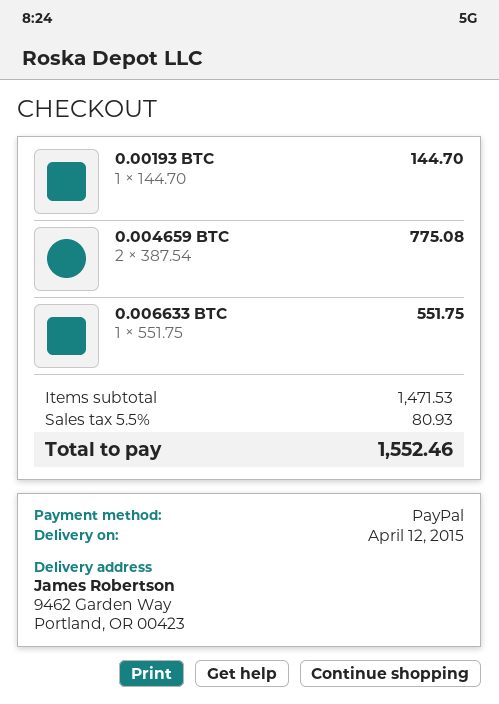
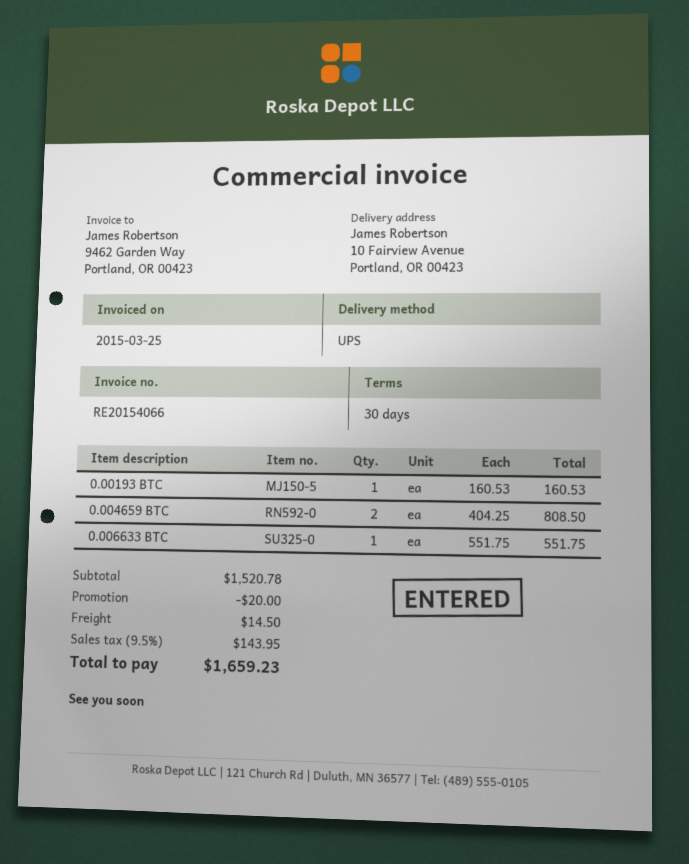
ship to: 9462 Garden Way, Portland, OR 00423 -> 10 Fairview Avenue, Portland, OR 00423
0.00193 BTC: 1 x 144.70 = 144.70 -> 1 x 160.53 = 160.53
0.004659 BTC: 2 x 387.54 = 775.08 -> 2 x 404.25 = 808.50
subtotal: 1471.53 -> 1520.78
discount: none -> 20.00
shipping: none -> 14.50
tax: 5.5% = 80.93 -> 9.5% = 143.95
total: 1552.46 -> 1659.23

